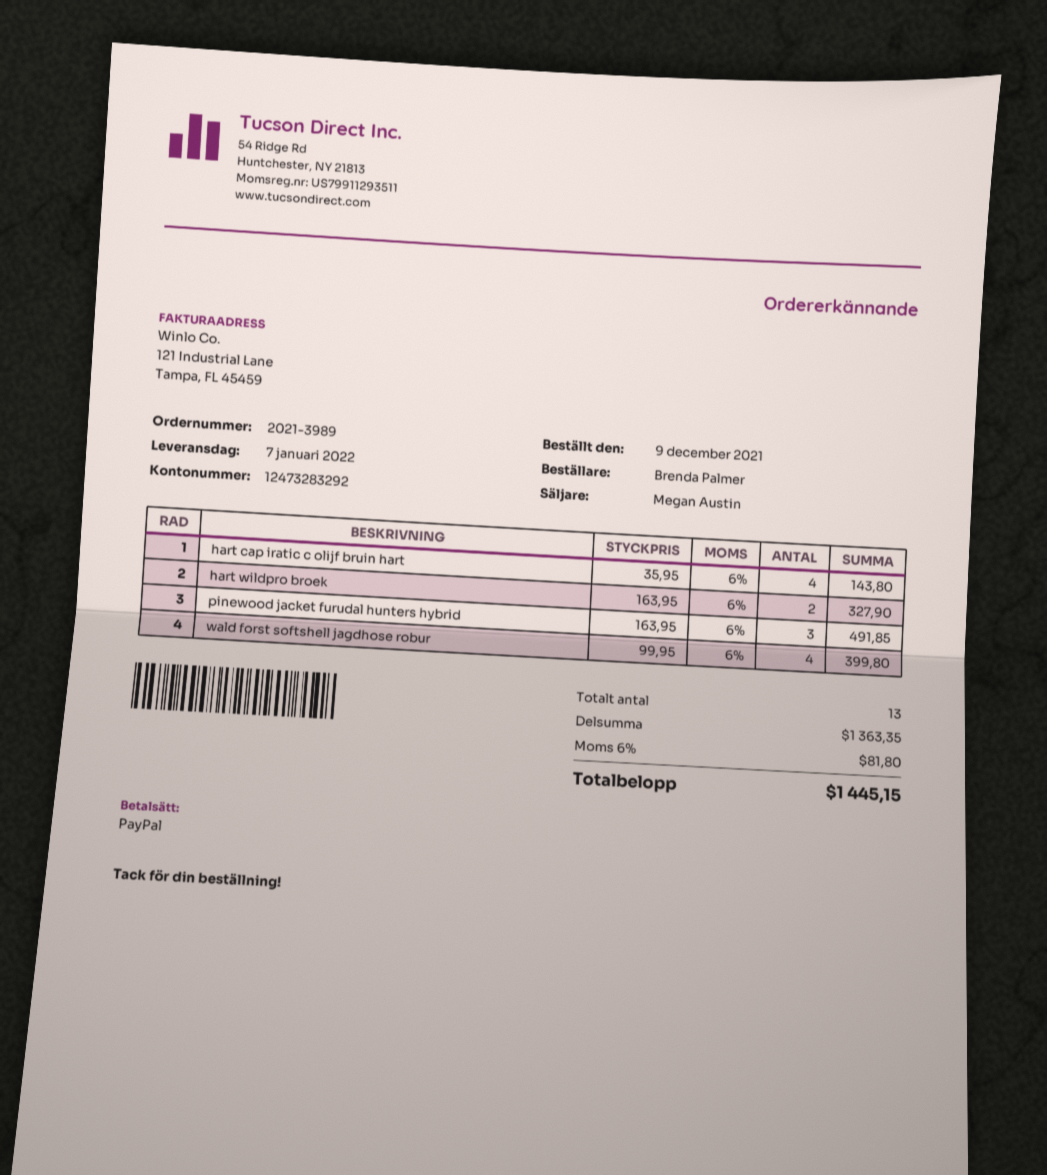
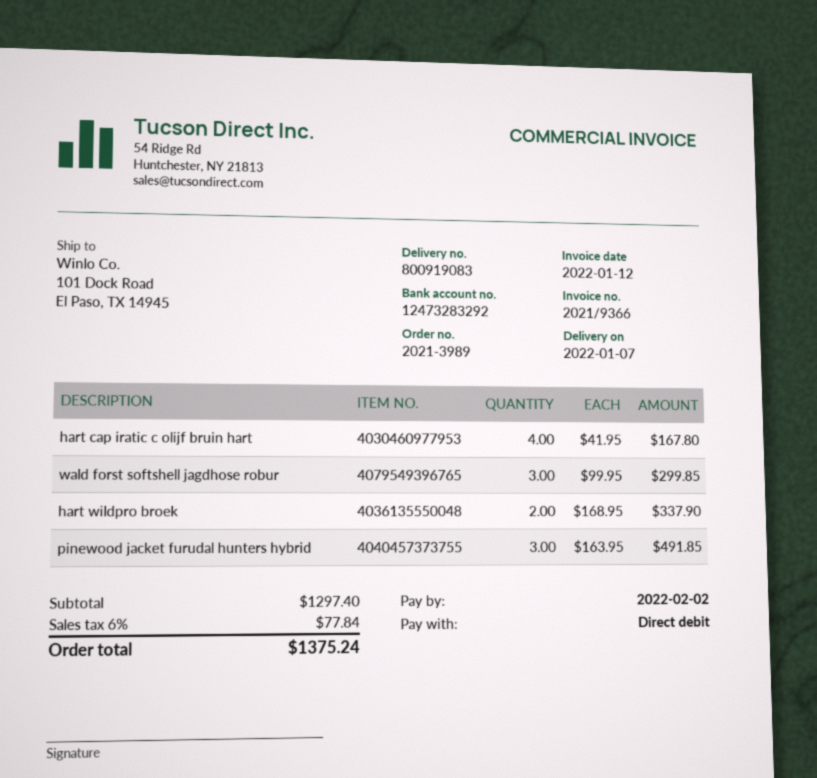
payment method: PayPal -> direct debit
hart cap iratic c olijf bruin hart: 4 x 35.95 = 143.80 -> 4 x 41.95 = 167.80
hart wildpro broek: 2 x 163.95 = 327.90 -> 2 x 168.95 = 337.90
wald forst softshell jagdhose robur: 4 x 99.95 = 399.80 -> 3 x 99.95 = 299.85
subtotal: 1363.35 -> 1297.40
tax: 6% = 81.80 -> 6% = 77.84
total: 1445.15 -> 1375.24

